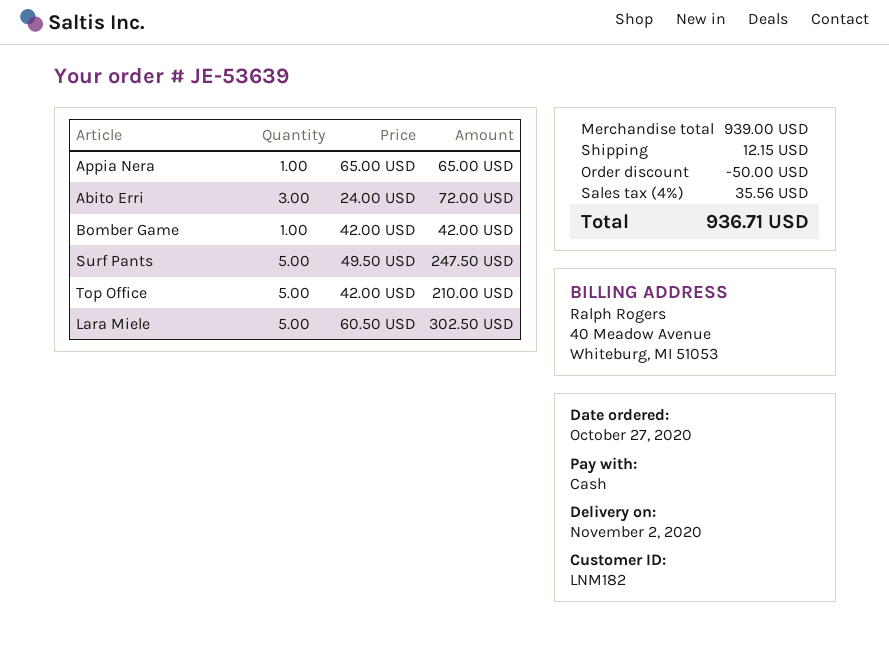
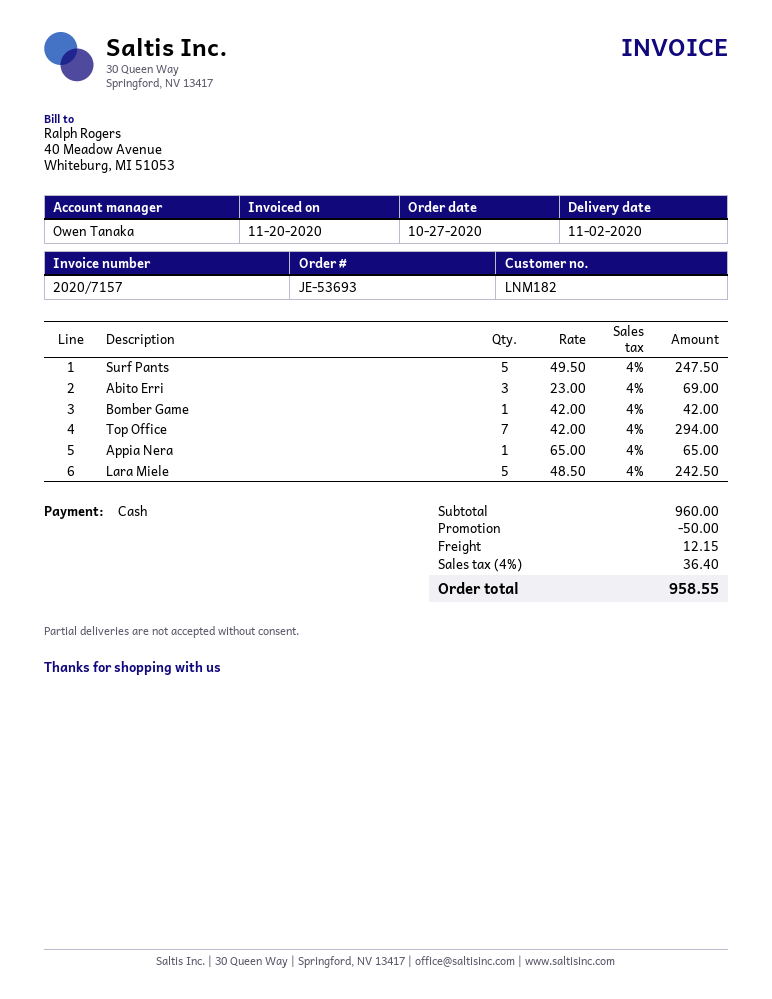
order number: JE-53639 -> JE-53693
Abito Erri: 3 x 24.00 = 72.00 -> 3 x 23.00 = 69.00
Top Office: 5 x 42.00 = 210.00 -> 7 x 42.00 = 294.00
Lara Miele: 5 x 60.50 = 302.50 -> 5 x 48.50 = 242.50
subtotal: 939.00 -> 960.00
tax: 4% = 35.56 -> 4% = 36.40
total: 936.71 -> 958.55

